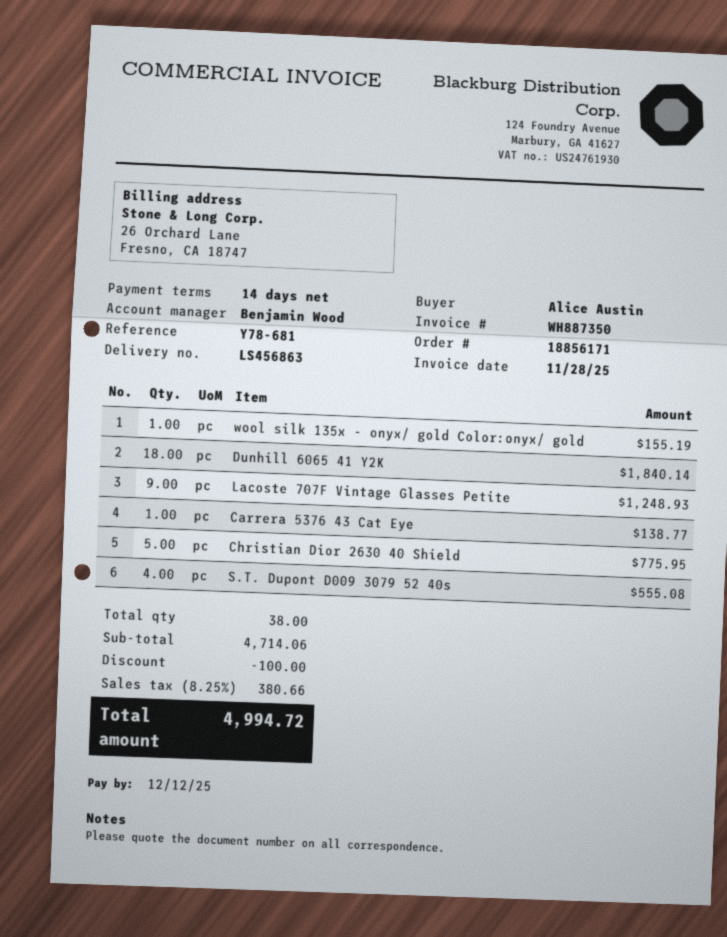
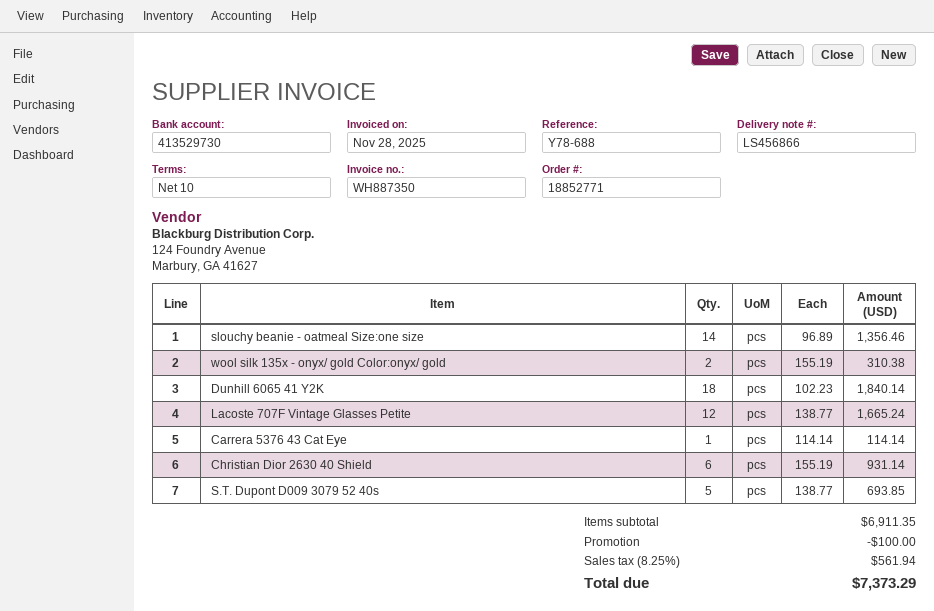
order number: 18856171 -> 18852771
delivery note number: LS456863 -> LS456866
payment terms: 14 days -> 10 days
reference: Y78-681 -> Y78-688
wool silk 135x - onyx/ gold Color:onyx/ gold: 1 for 155.19 -> 2 for 310.38
Lacoste 707F Vintage Glasses Petite: 9 for 1248.93 -> 12 for 1665.24
Carrera 5376 43 Cat Eye: 1 for 138.77 -> 1 for 114.14
Christian Dior 2630 40 Shield: 5 for 775.95 -> 6 for 931.14
S.T. Dupont D009 3079 52 40s: 4 for 555.08 -> 5 for 693.85
slouchy beanie - oatmeal Size:one size: none -> 14 for 1356.46
subtotal: 4714.06 -> 6911.35
tax: 8.25% = 380.66 -> 8.25% = 561.94
total: 4994.72 -> 7373.29

